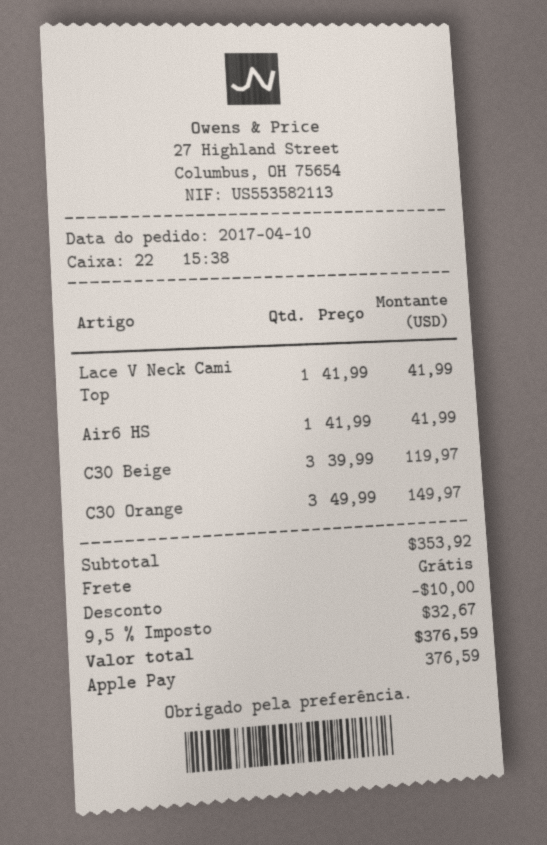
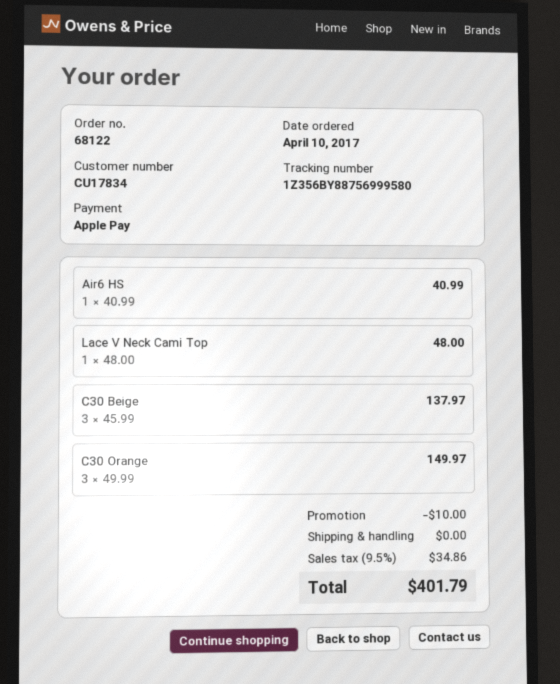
Lace V Neck Cami Top: 1 x 41.99 = 41.99 -> 1 x 48.00 = 48.00
Air6 HS: 1 x 41.99 = 41.99 -> 1 x 40.99 = 40.99
C30 Beige: 3 x 39.99 = 119.97 -> 3 x 45.99 = 137.97
tax: 9.5% = 32.67 -> 9.5% = 34.86
total: 376.59 -> 401.79

